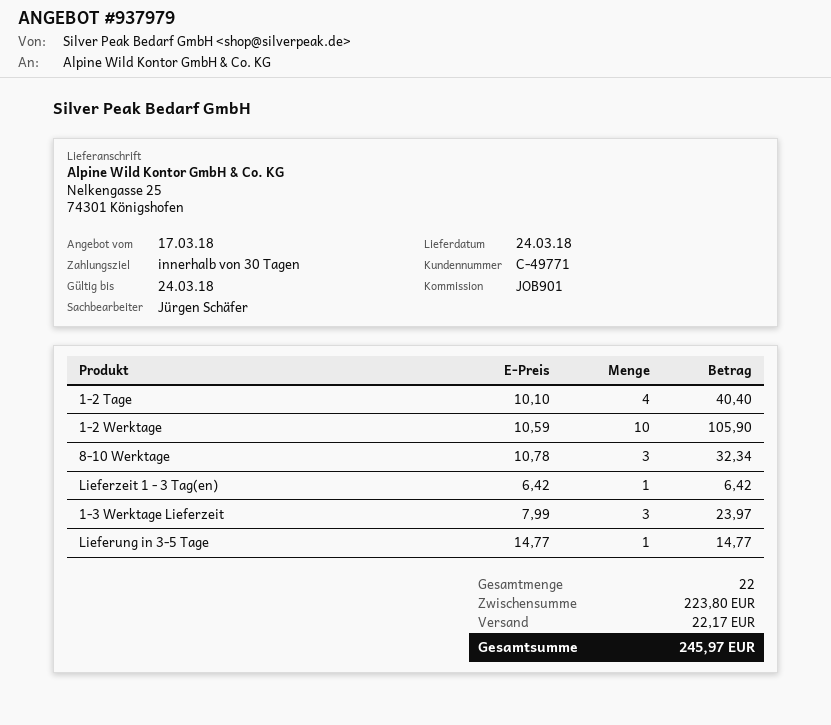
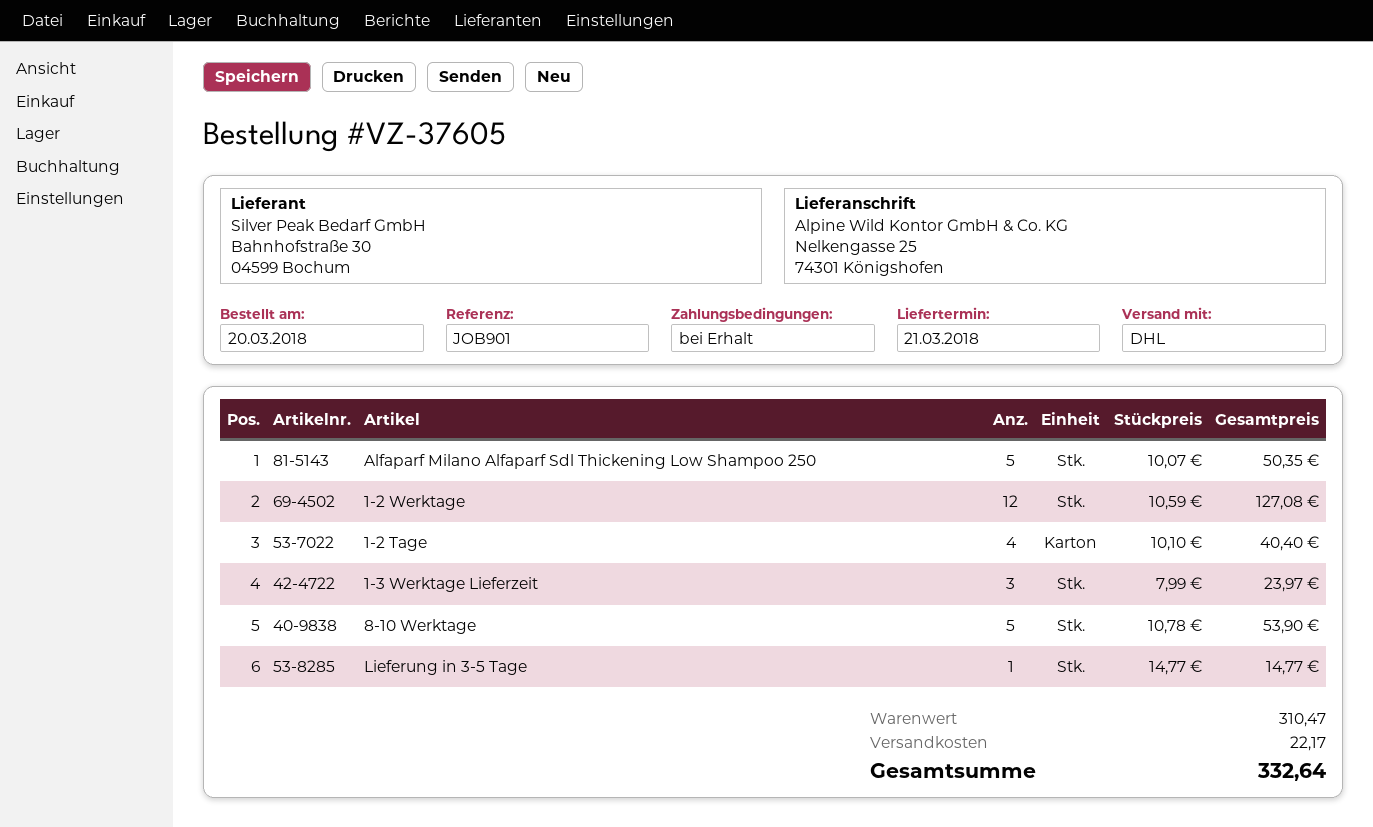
delivery date: 2018-03-24 -> 2018-03-21
payment terms: 30 days -> on receipt
1-2 Werktage: 10 x 10.59 = 105.90 -> 12 x 10.59 = 127.08
8-10 Werktage: 3 x 10.78 = 32.34 -> 5 x 10.78 = 53.90
Lieferzeit 1 - 3 Tag(en): 1 x 6.42 = 6.42 -> none
Alfaparf Milano Alfaparf Sdl Thickening Low Shampoo 250: none -> 5 x 10.07 = 50.35
subtotal: 223.80 -> 310.47
total: 245.97 -> 332.64

